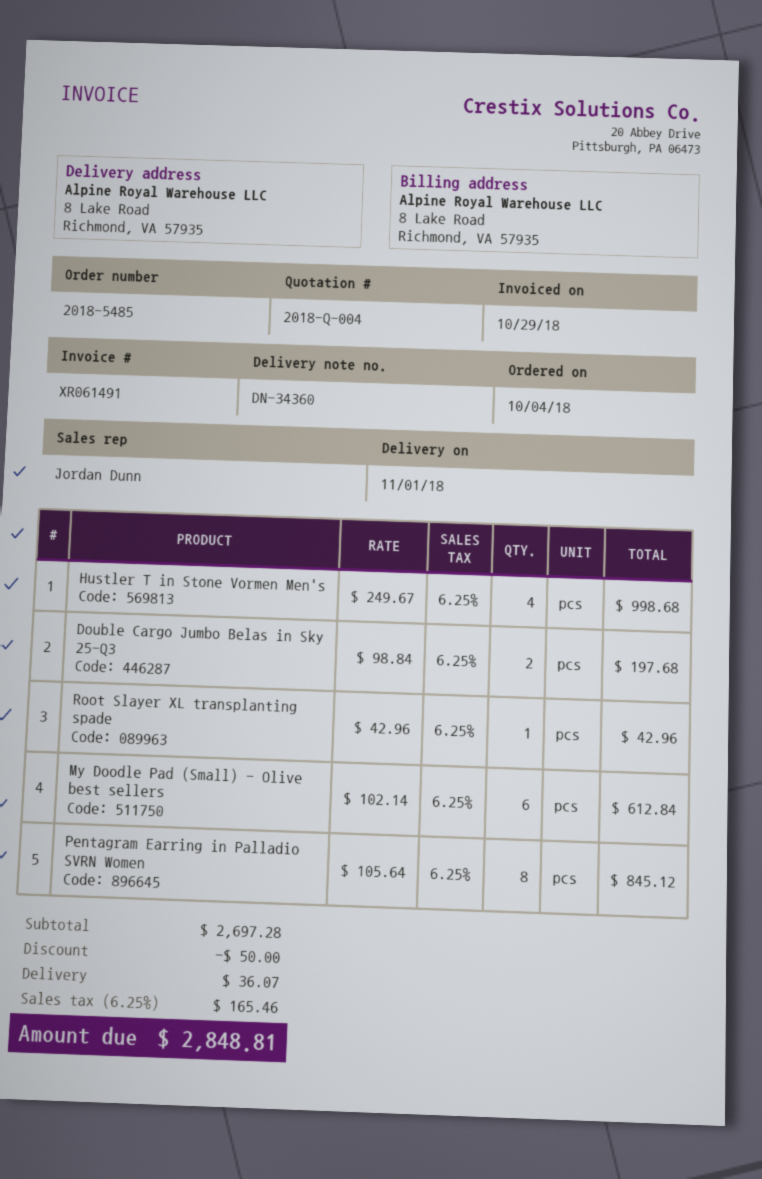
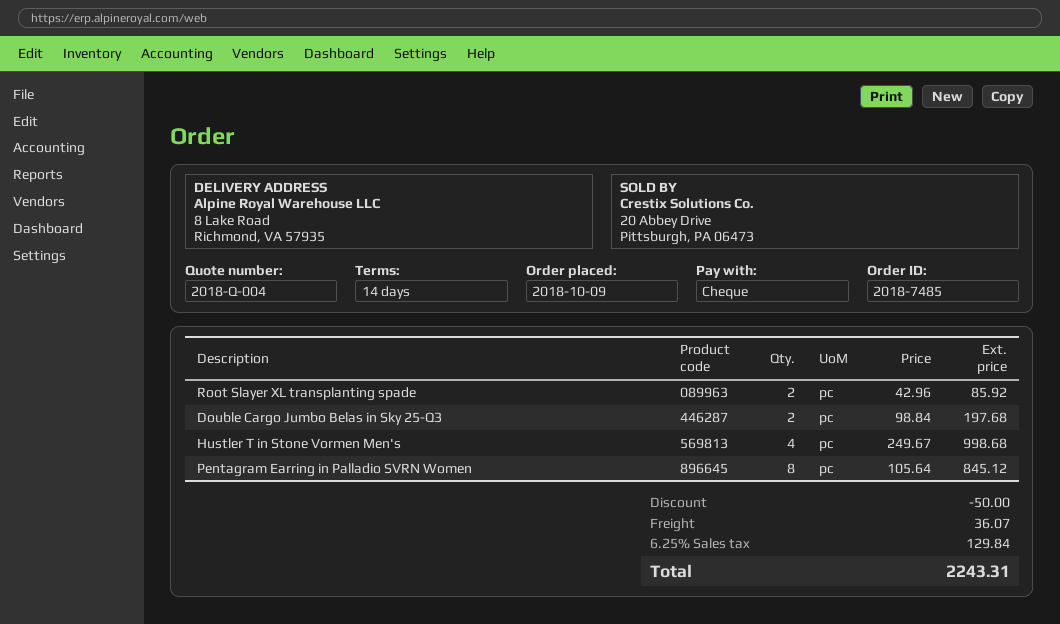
order number: 2018-5485 -> 2018-7485
order date: 2018-10-04 -> 2018-10-09
Root Slayer XL transplanting spade: 1 x 42.96 = 42.96 -> 2 x 42.96 = 85.92
My Doodle Pad (Small) - Olive best sellers: 6 x 102.14 = 612.84 -> none
tax: 6.25% = 165.46 -> 6.25% = 129.84
total: 2848.81 -> 2243.31

